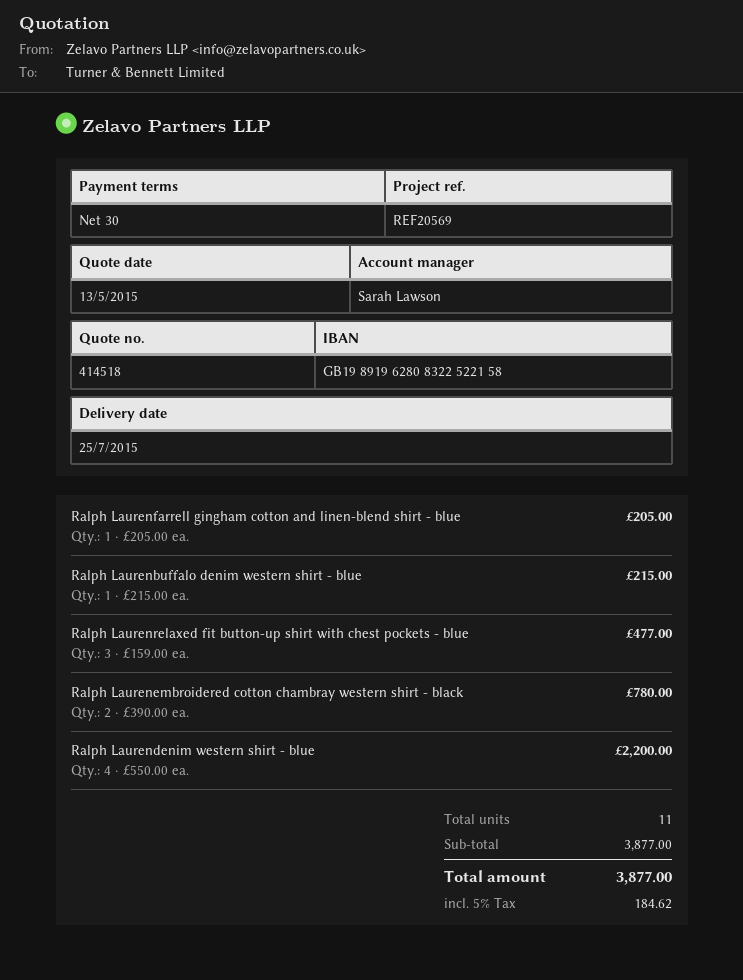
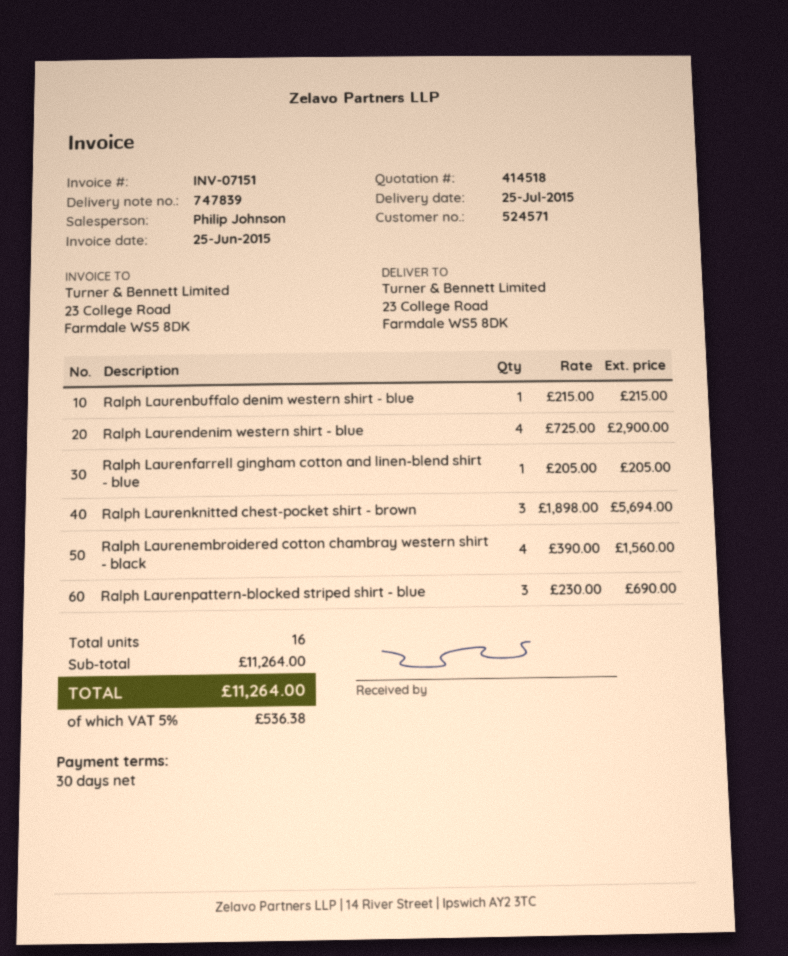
sales rep: Sarah Lawson -> Philip Johnson
Ralph Laurenrelaxed fit button-up shirt with chest pockets - blue: 3 x 159.00 = 477.00 -> none
Ralph Laurenembroidered cotton chambray western shirt - black: 2 x 390.00 = 780.00 -> 4 x 390.00 = 1560.00
Ralph Laurendenim western shirt - blue: 4 x 550.00 = 2200.00 -> 4 x 725.00 = 2900.00
Ralph Laurenknitted chest-pocket shirt - brown: none -> 3 x 1898.00 = 5694.00
Ralph Laurenpattern-blocked striped shirt - blue: none -> 3 x 230.00 = 690.00
total quantity: 11 -> 16
subtotal: 3877.00 -> 11264.00
tax: 5% = 184.62 -> 5% = 536.38
total: 3877.00 -> 11264.00

